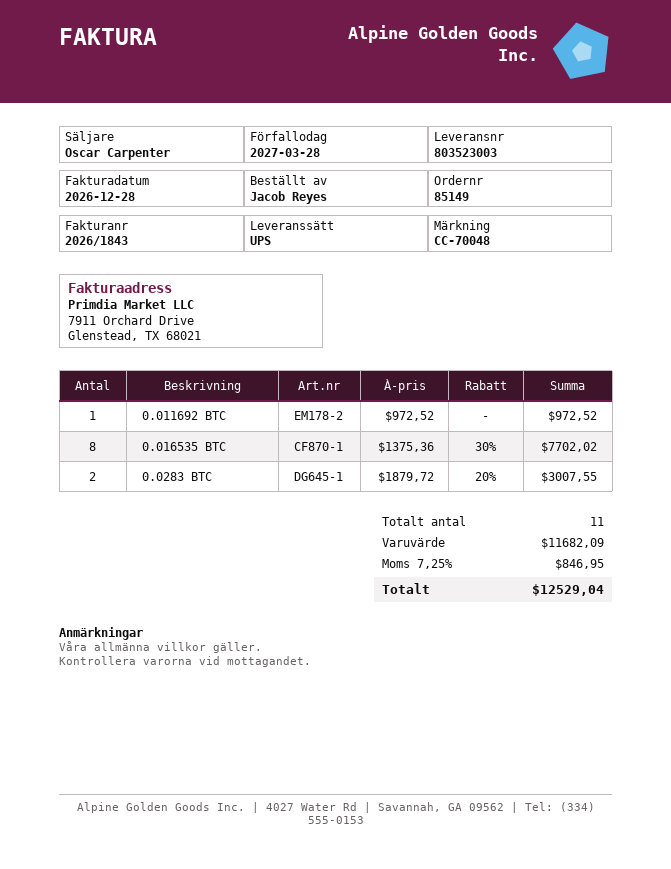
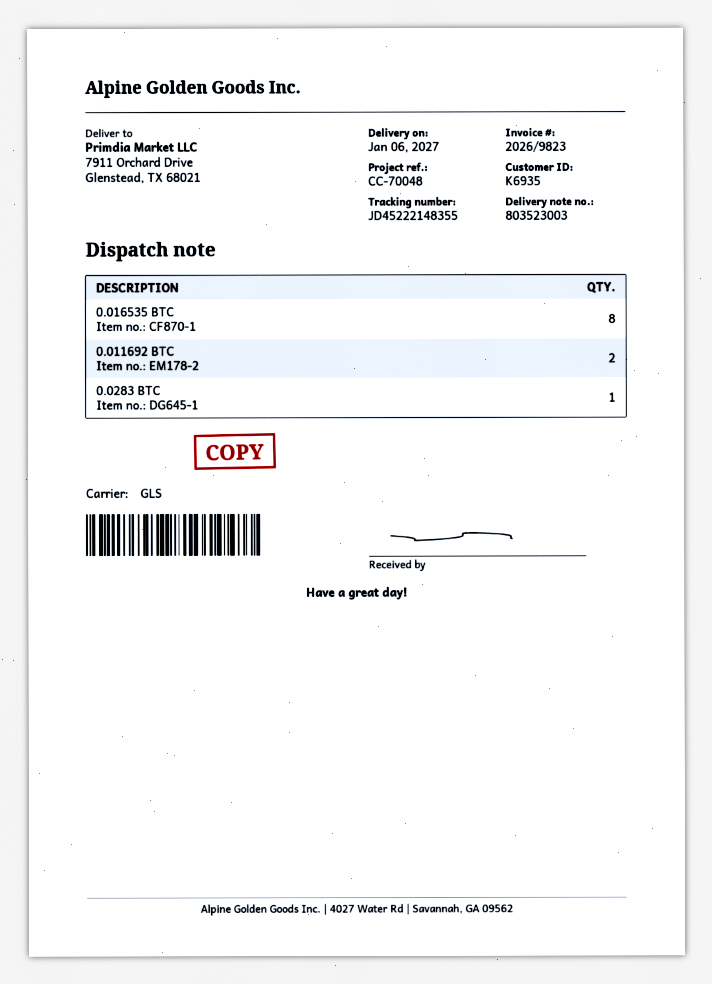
invoice number: 2026/1843 -> 2026/9823
shipping method: UPS -> GLS
0.011692 BTC: 1 -> 2
0.0283 BTC: 2 -> 1

